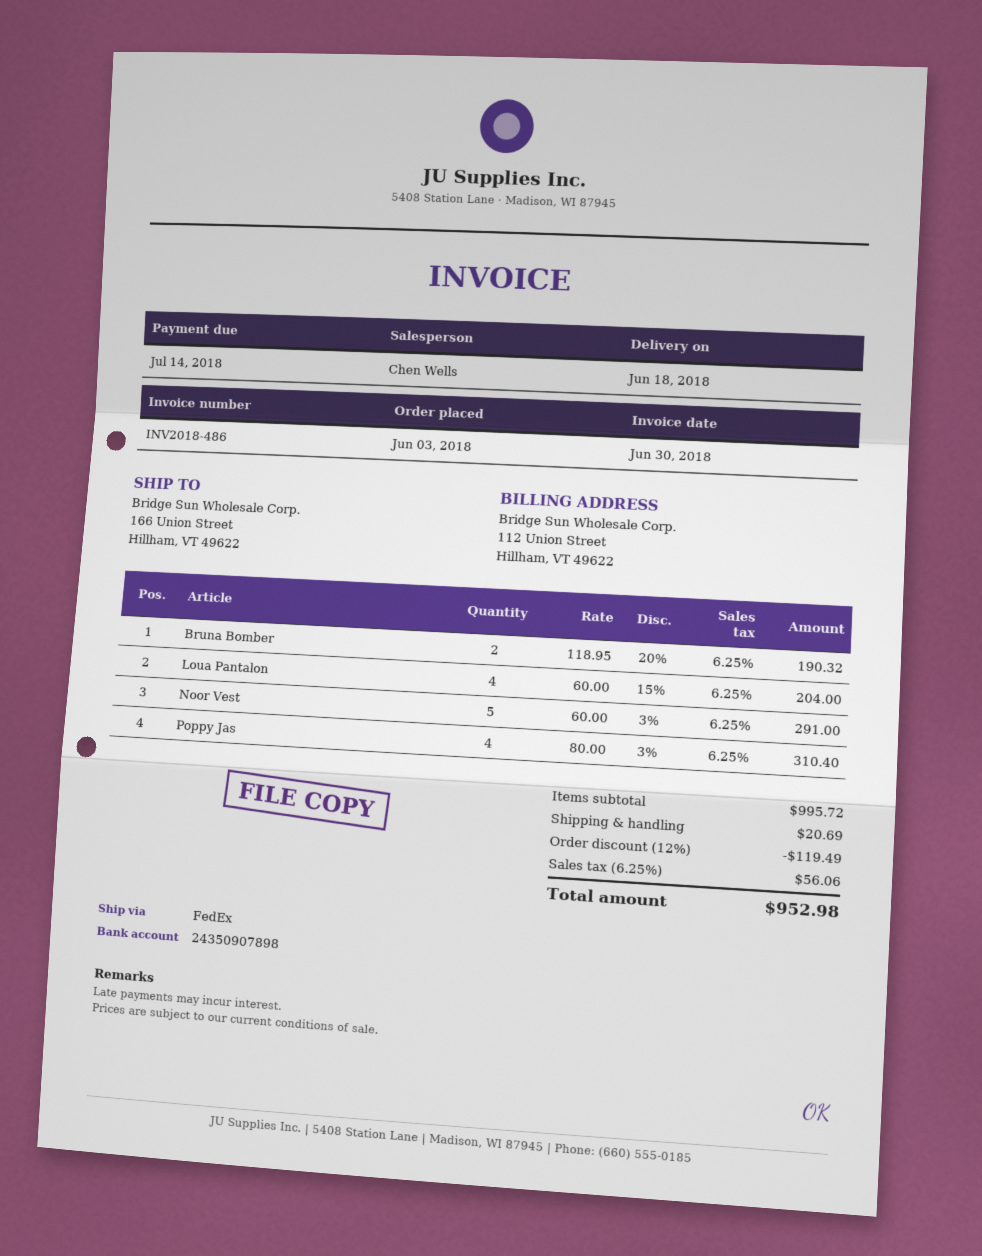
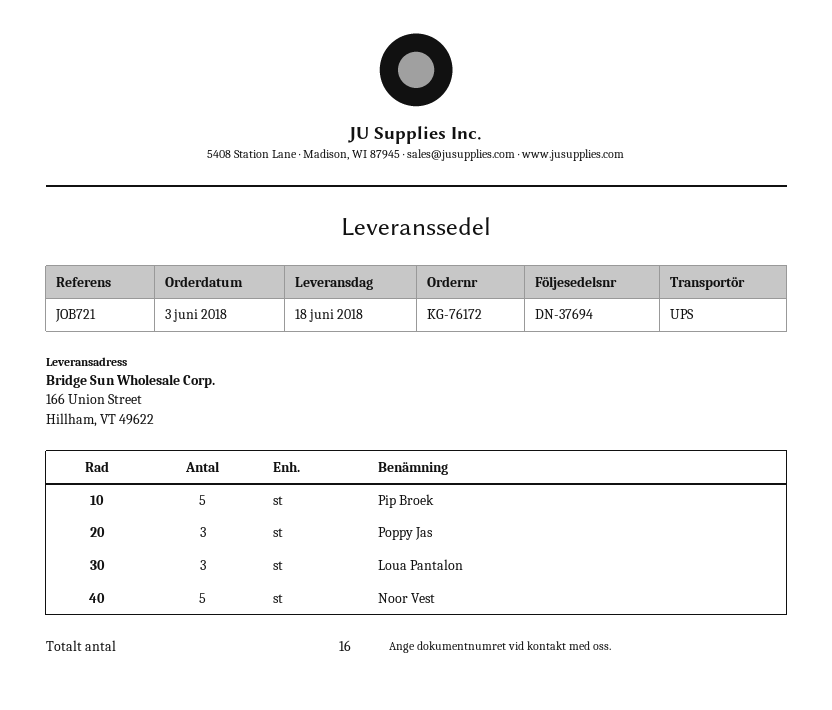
shipping method: FedEx -> UPS
Bruna Bomber: 2 -> none
Loua Pantalon: 4 -> 3
Poppy Jas: 4 -> 3
Pip Broek: none -> 5

